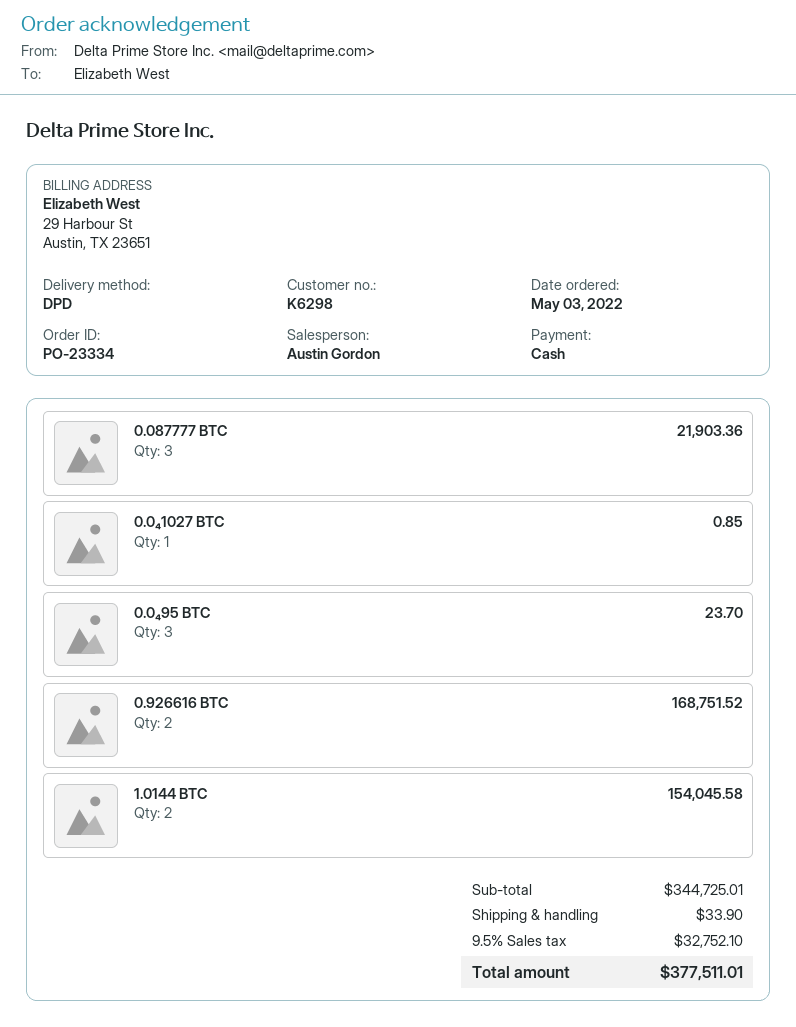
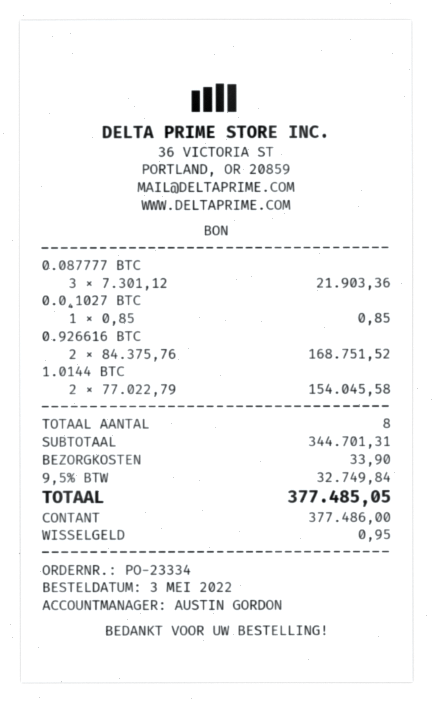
0.0₄95 BTC: 3 for 23.70 -> none
subtotal: 344725.01 -> 344701.31
tax: 9.5% = 32752.10 -> 9.5% = 32749.84
total: 377511.01 -> 377485.05

